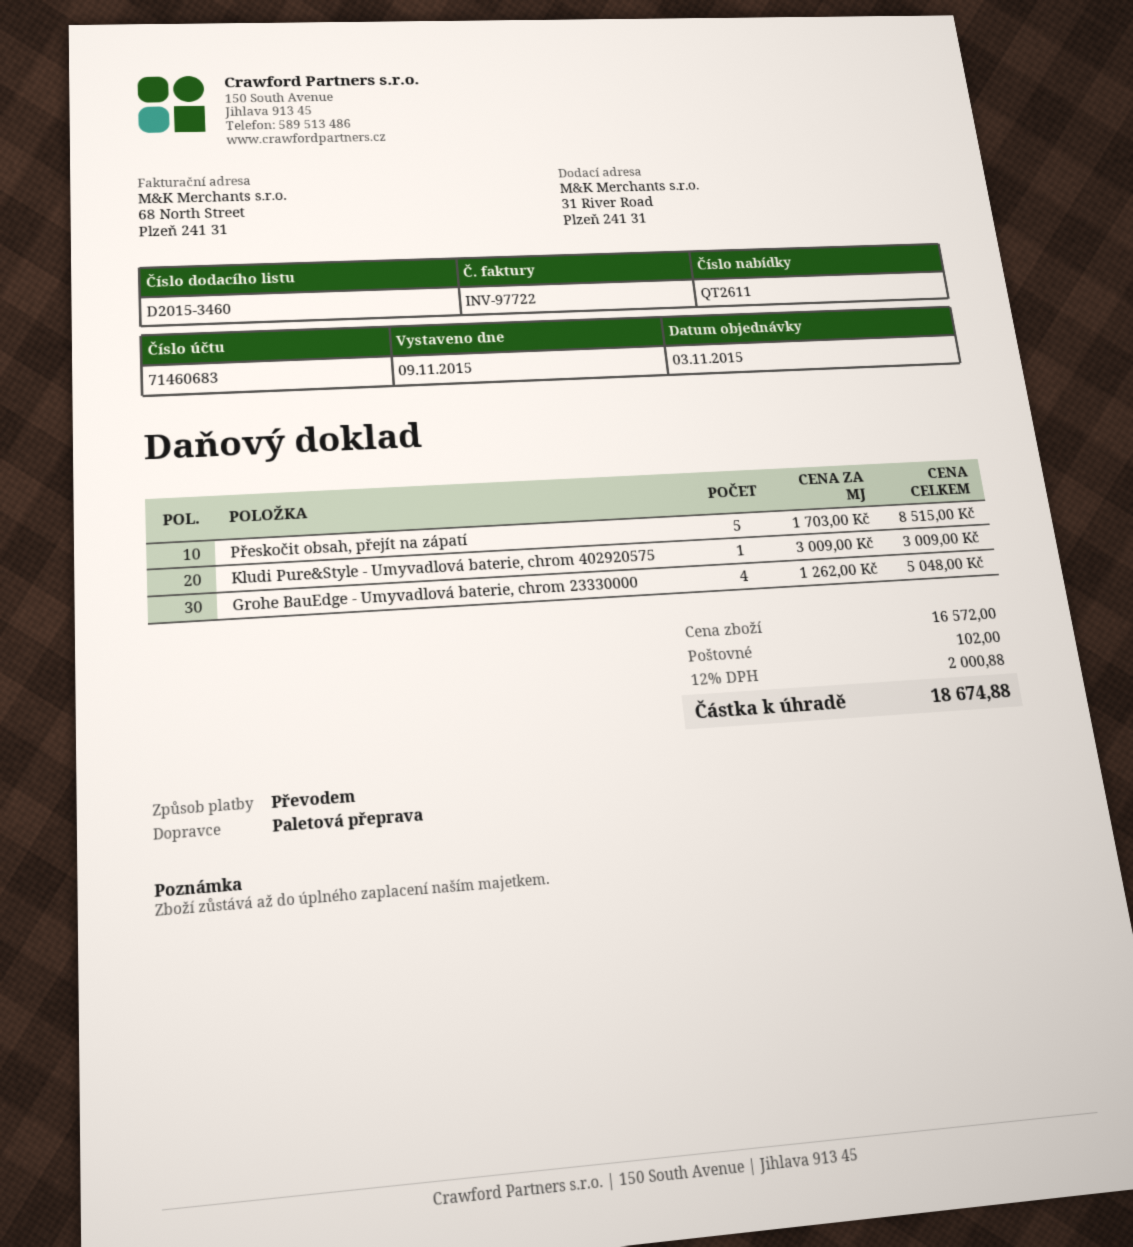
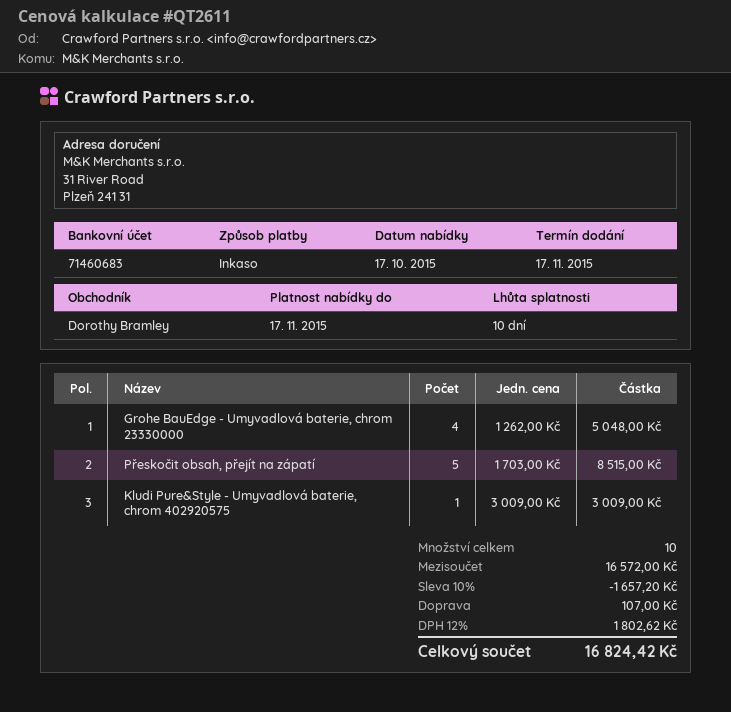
payment method: bank transfer -> direct debit
discount: none -> 10% = 1657.20
shipping: 102.00 -> 107.00
tax: 12% = 2000.88 -> 12% = 1802.62
total: 18674.88 -> 16824.42

